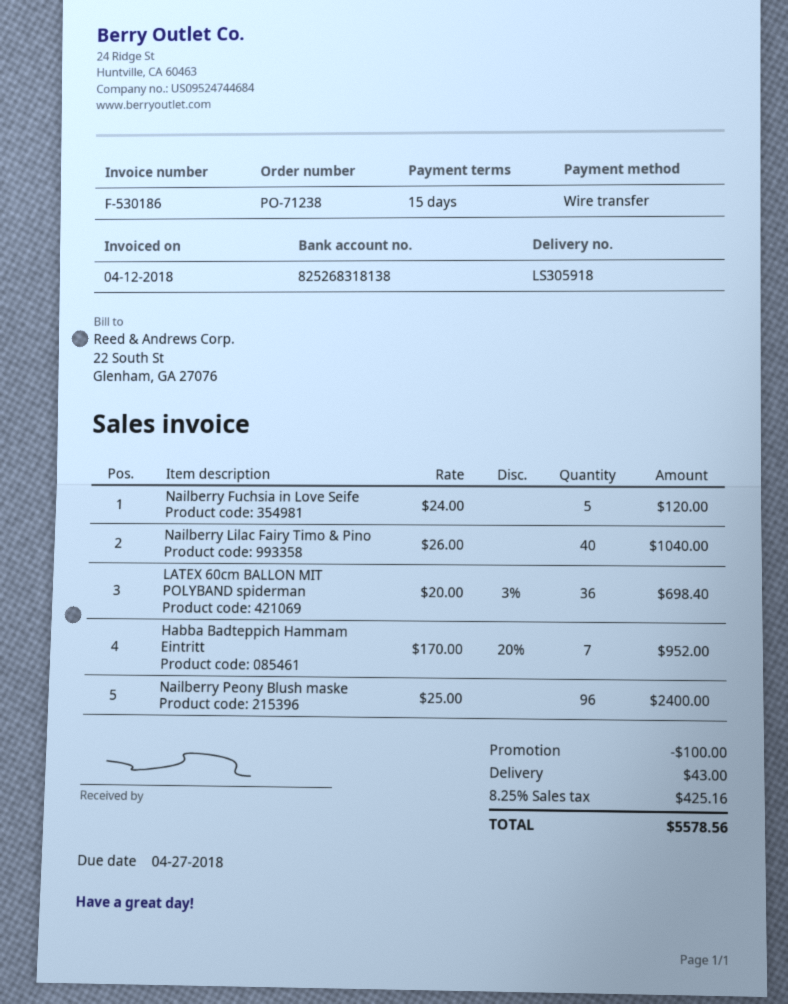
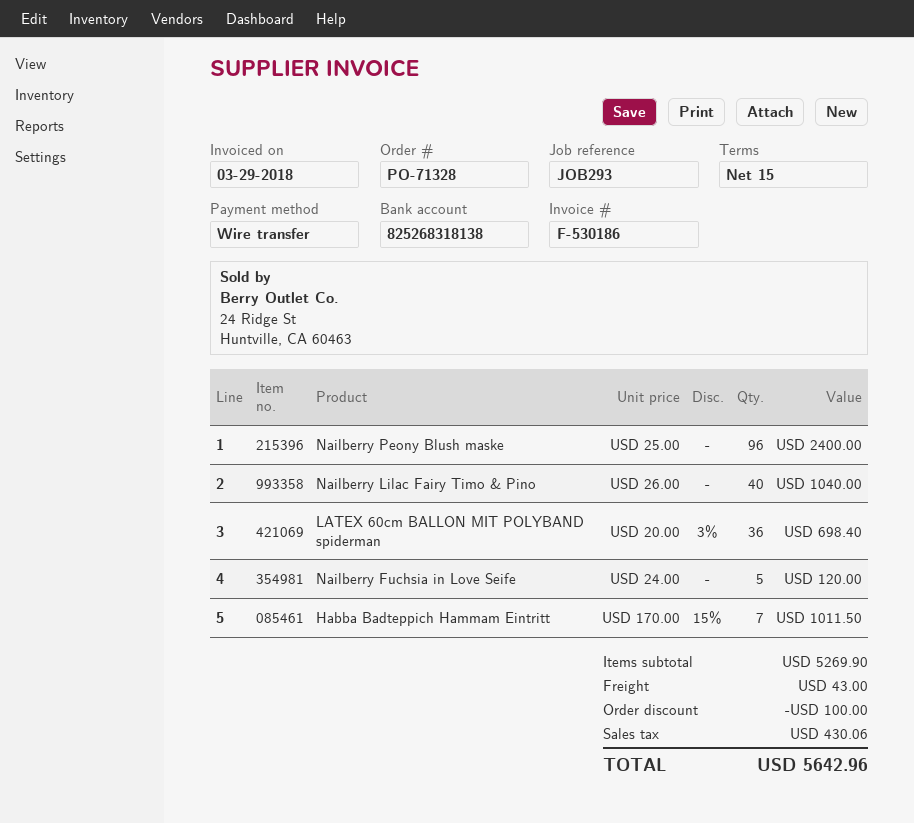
order number: PO-71238 -> PO-71328
invoice date: 2018-04-12 -> 2018-03-29
Habba Badteppich Hammam Eintritt: 7 x 170.00 - 20% = 952.00 -> 7 x 170.00 - 15% = 1011.50
tax: 425.16 -> 430.06
total: 5578.56 -> 5642.96

